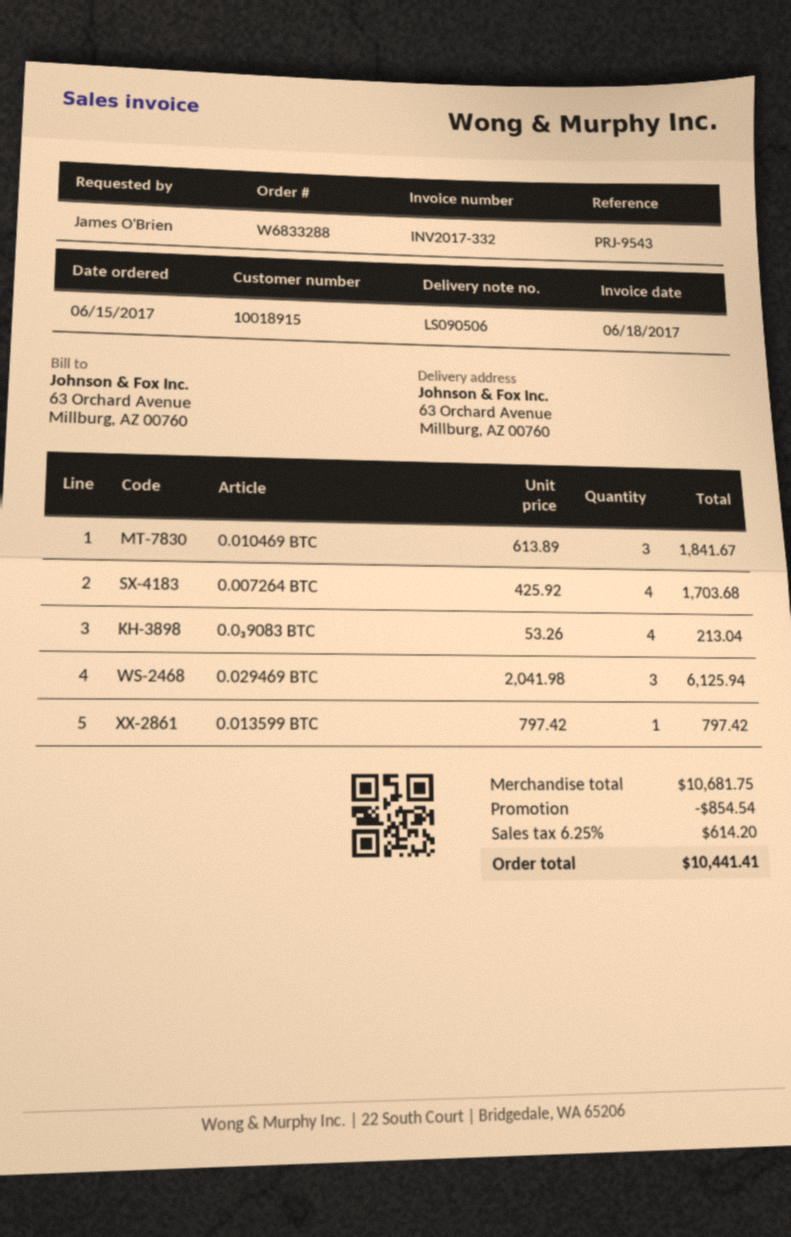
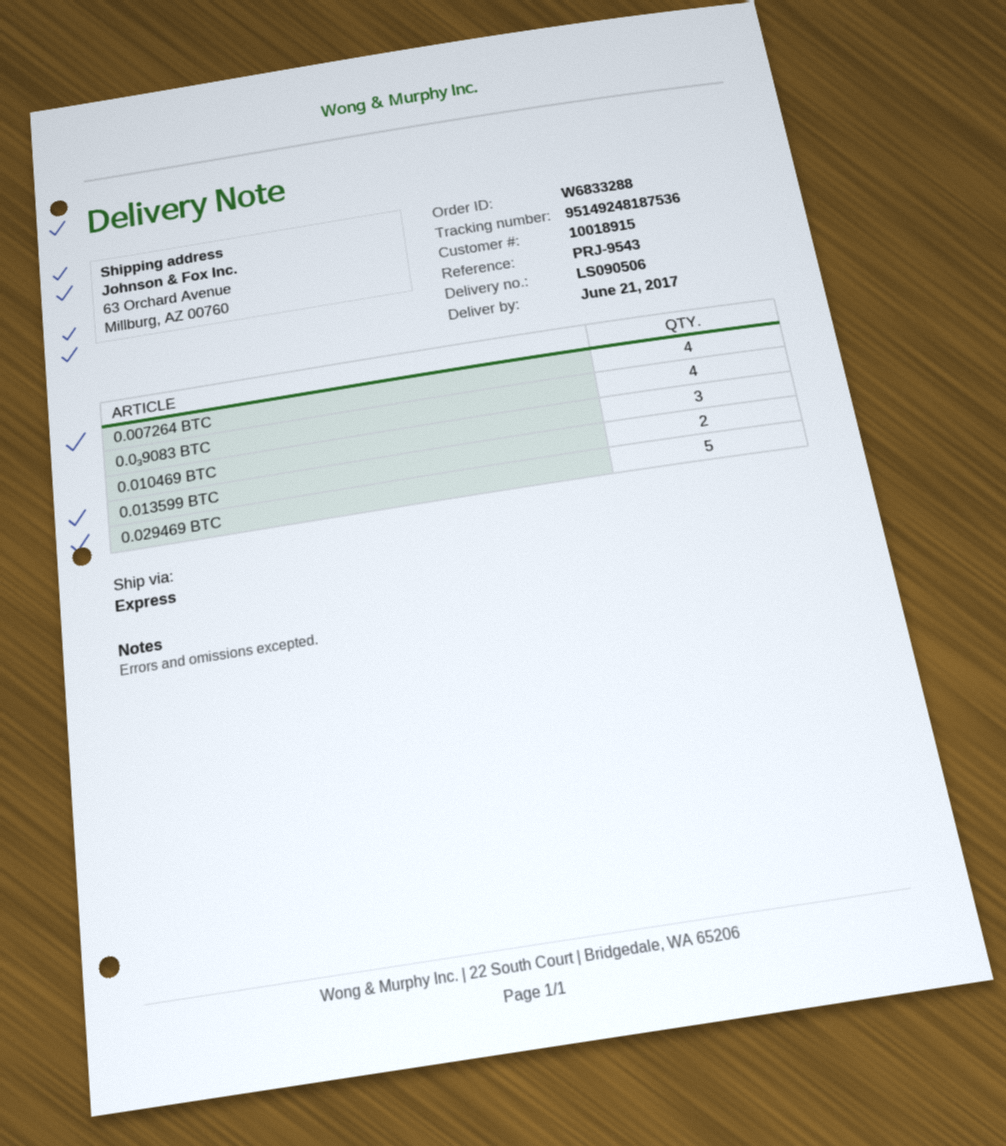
0.029469 BTC: 3 -> 5
0.013599 BTC: 1 -> 2

